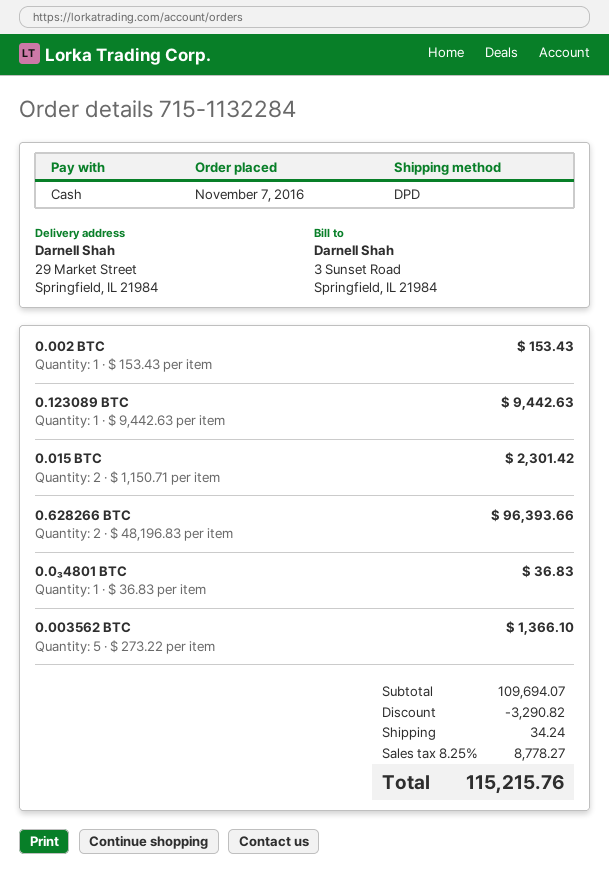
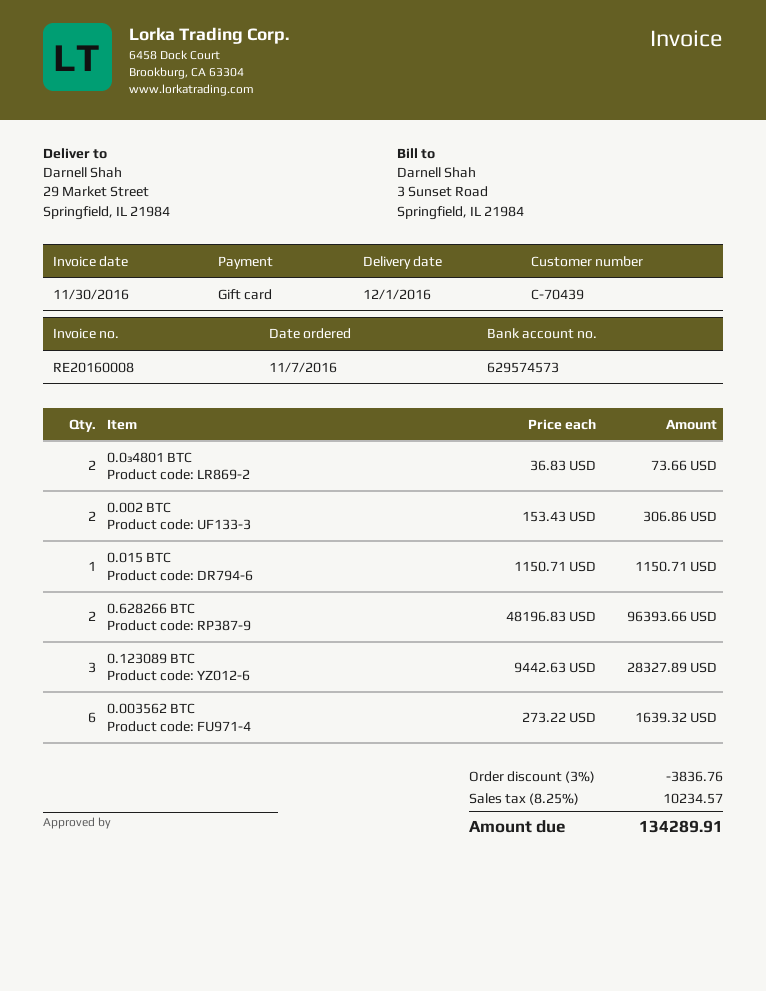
payment method: cash -> gift card
0.002 BTC: 1 x 153.43 = 153.43 -> 2 x 153.43 = 306.86
0.123089 BTC: 1 x 9442.63 = 9442.63 -> 3 x 9442.63 = 28327.89
0.015 BTC: 2 x 1150.71 = 2301.42 -> 1 x 1150.71 = 1150.71
0.0₃4801 BTC: 1 x 36.83 = 36.83 -> 2 x 36.83 = 73.66
0.003562 BTC: 5 x 273.22 = 1366.10 -> 6 x 273.22 = 1639.32
discount: 3290.82 -> 3836.76
shipping: 34.24 -> none
tax: 8.25% = 8778.27 -> 8.25% = 10234.57
total: 115215.76 -> 134289.91

